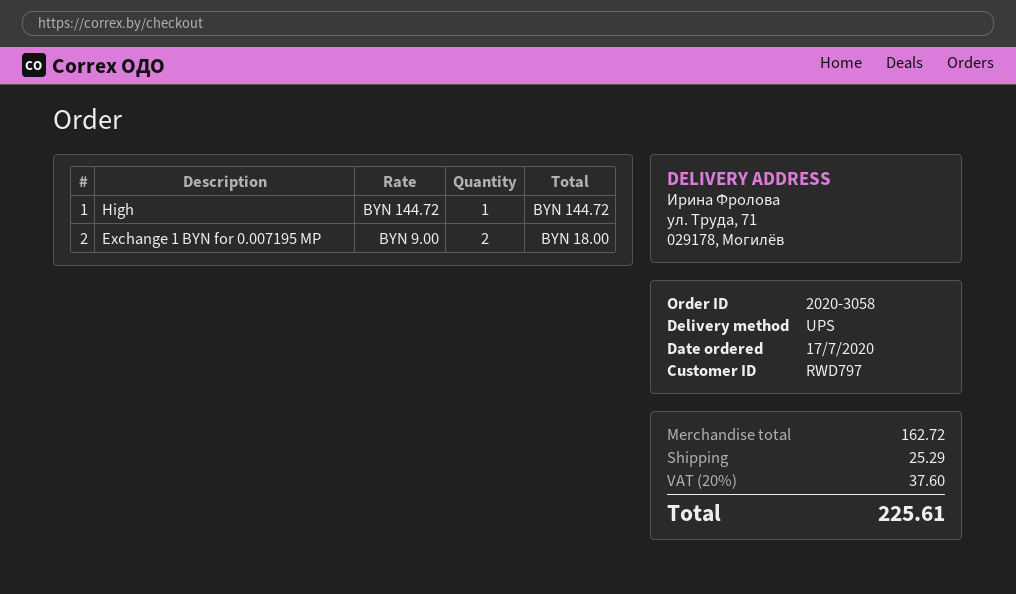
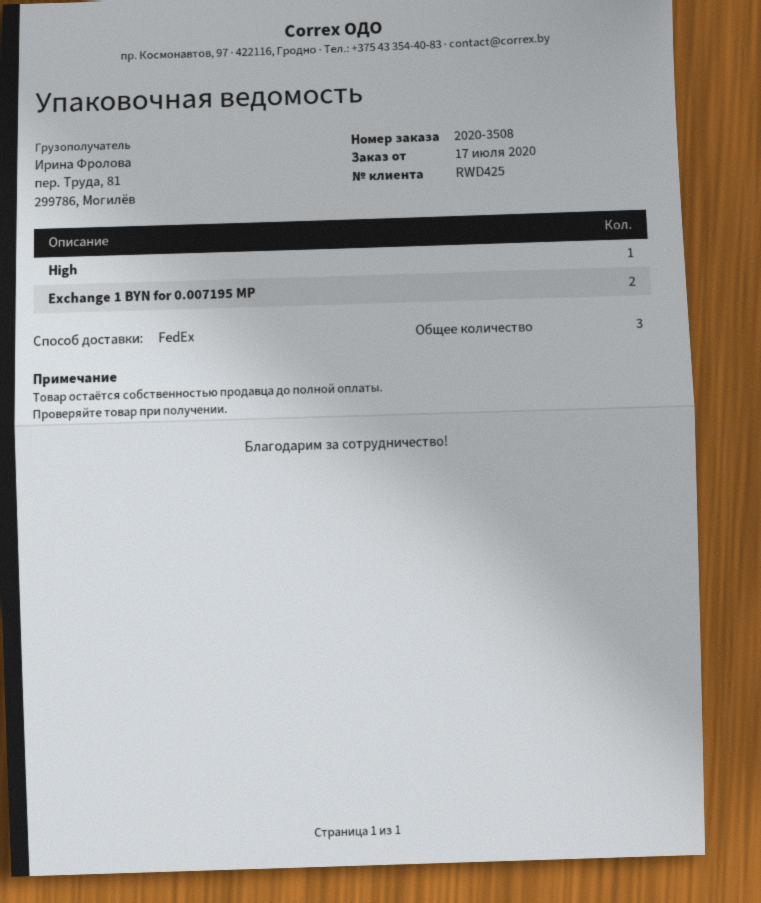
order number: 2020-3058 -> 2020-3508
customer number: RWD797 -> RWD425
shipping method: UPS -> FedEx
ship to: ул. Труда, 71, 029178, Могилёв -> пер. Труда, 81, 299786, Могилёв

